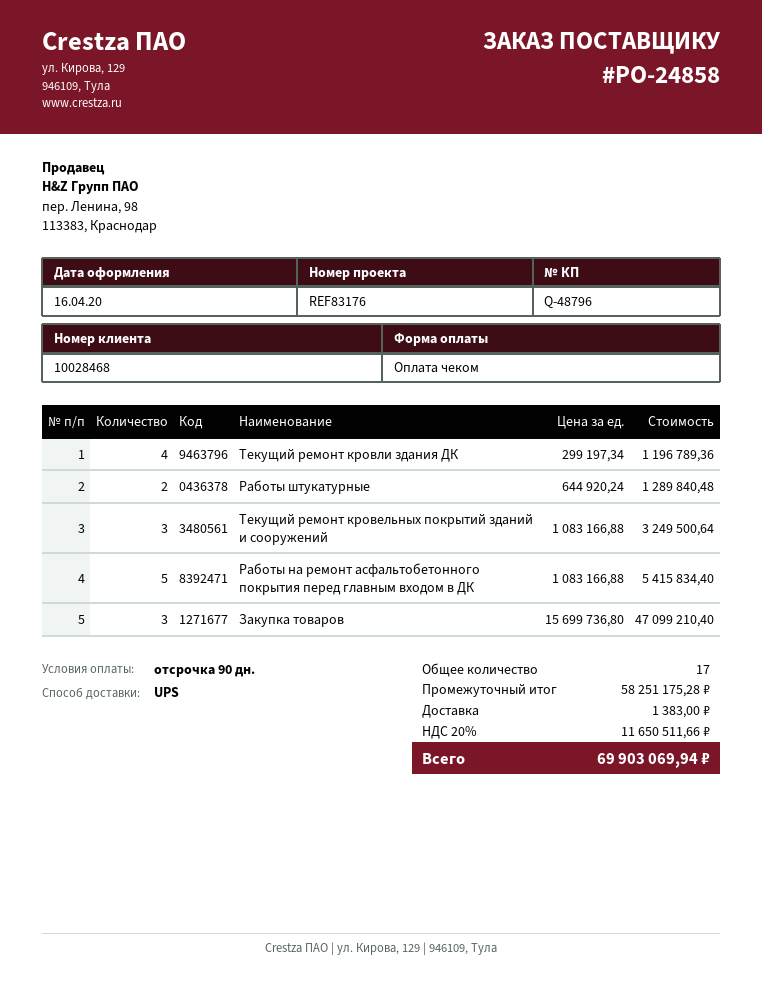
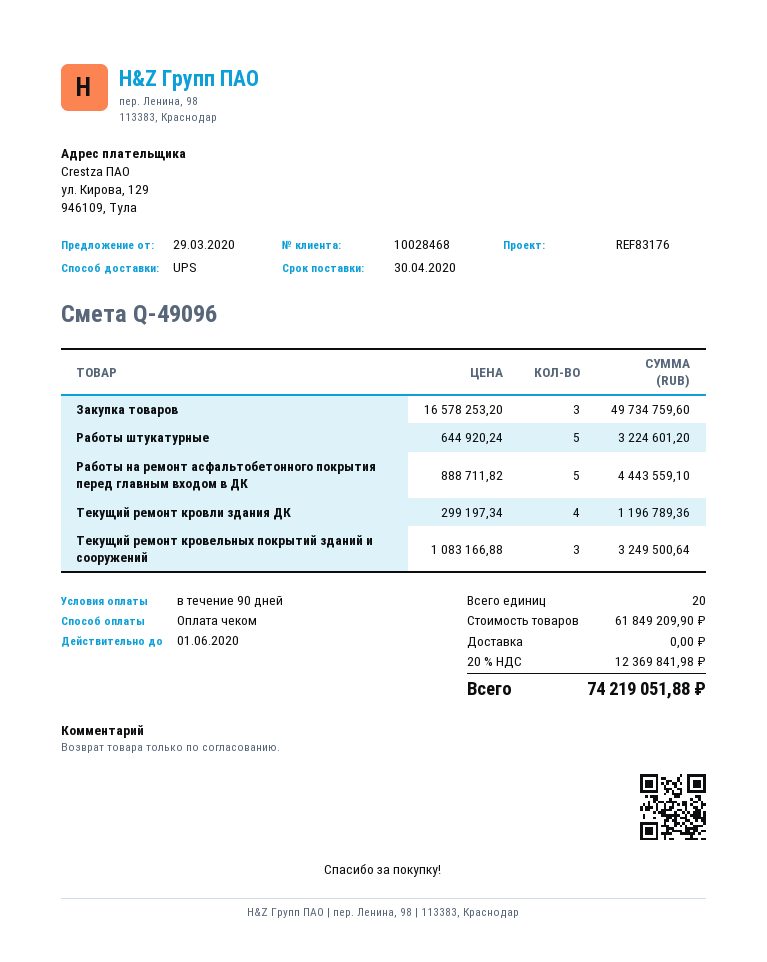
quote number: Q-48796 -> Q-49096
Работы штукатурные: 2 x 644920.24 = 1289840.48 -> 5 x 644920.24 = 3224601.20
Работы на ремонт асфальтобетонного покрытия перед главным входом в ДК: 5 x 1083166.88 = 5415834.40 -> 5 x 888711.82 = 4443559.10
Закупка товаров: 3 x 15699736.80 = 47099210.40 -> 3 x 16578253.20 = 49734759.60
total quantity: 17 -> 20
subtotal: 58251175.28 -> 61849209.90
shipping: 1383.00 -> 0.00
tax: 20% = 11650511.66 -> 20% = 12369841.98
total: 69903069.94 -> 74219051.88

